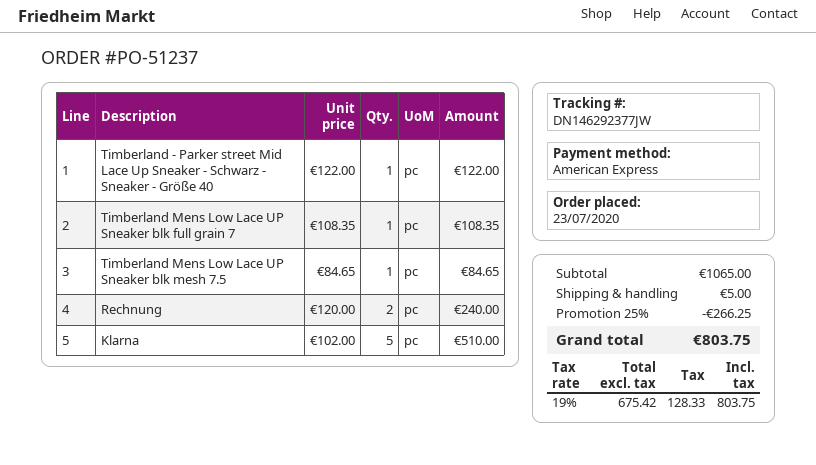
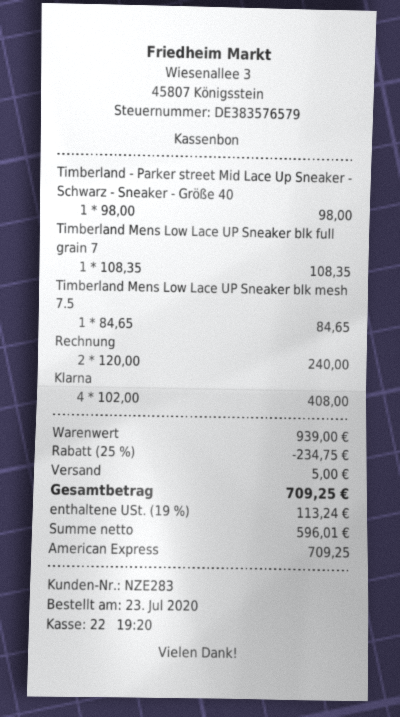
Timberland - Parker street Mid Lace Up Sneaker - Schwarz - Sneaker - Größe 40: 1 x 122.00 = 122.00 -> 1 x 98.00 = 98.00
Klarna: 5 x 102.00 = 510.00 -> 4 x 102.00 = 408.00
subtotal: 1065.00 -> 939.00
discount: 25% = 266.25 -> 25% = 234.75
net: 675.42 -> 596.01
tax: 19% = 128.33 -> 19% = 113.24
total: 803.75 -> 709.25

